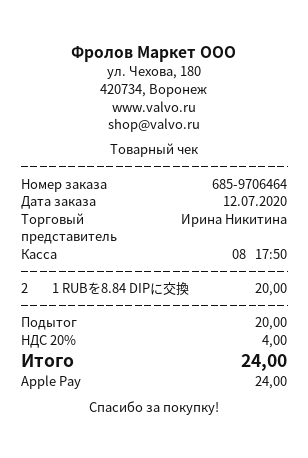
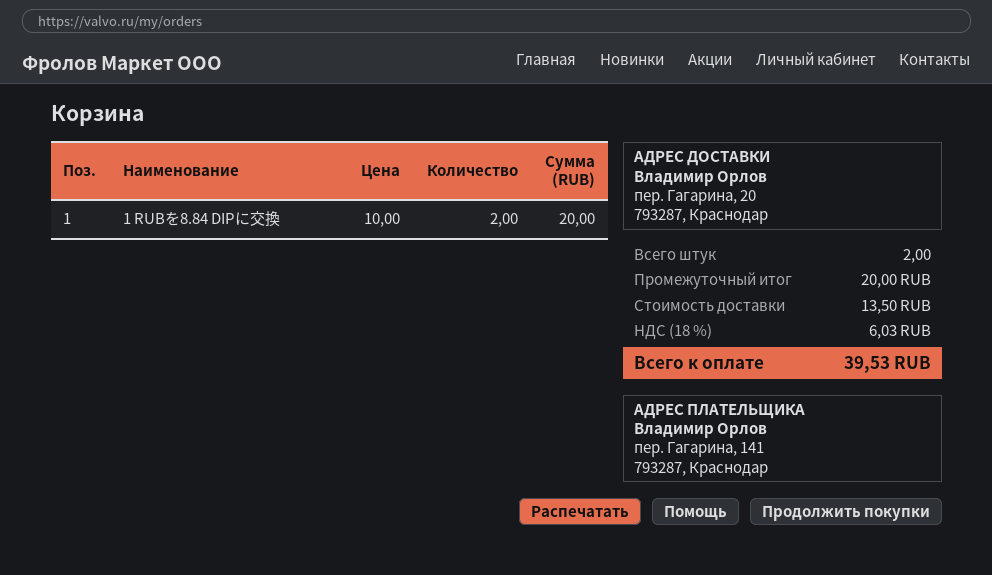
shipping: none -> 13.50
tax: 20% = 4.00 -> 18% = 6.03
total: 24.00 -> 39.53

